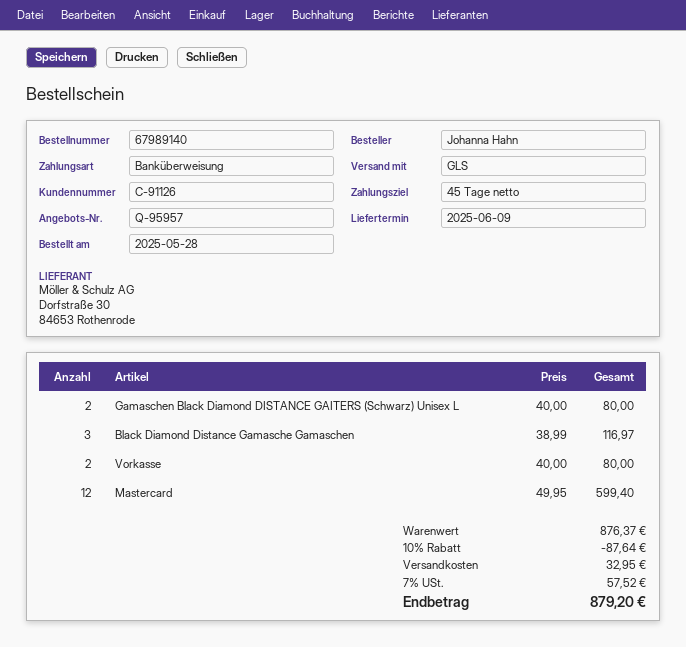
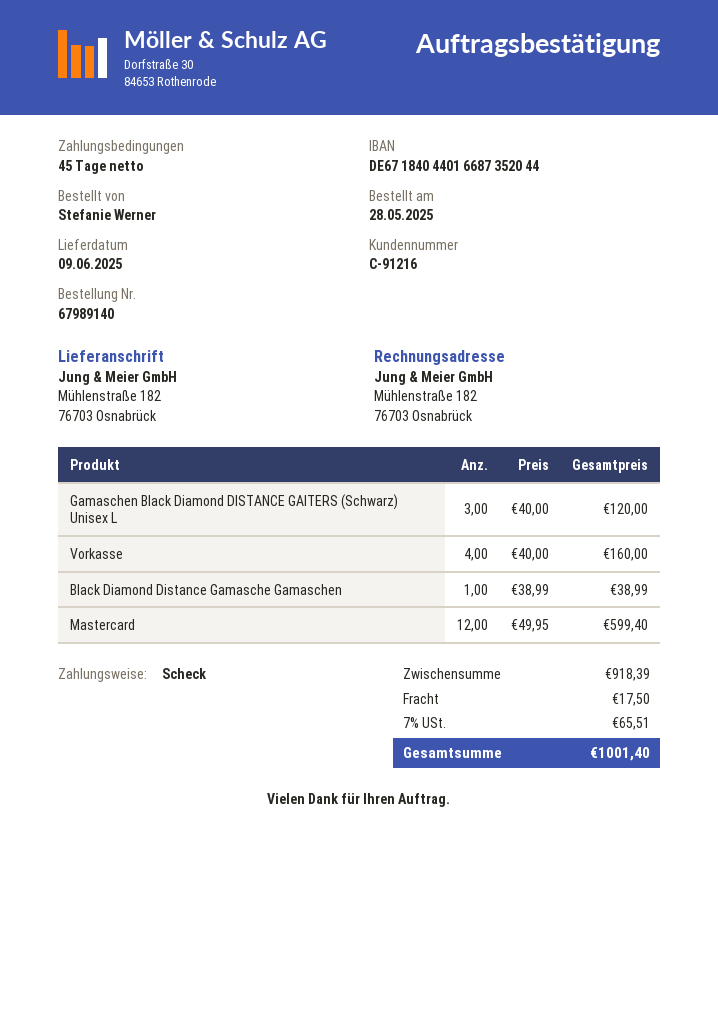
customer number: C-91126 -> C-91216
ordered by: Johanna Hahn -> Stefanie Werner
payment method: bank transfer -> cheque
Gamaschen Black Diamond DISTANCE GAITERS (Schwarz) Unisex L: 2 x 40.00 = 80.00 -> 3 x 40.00 = 120.00
Black Diamond Distance Gamasche Gamaschen: 3 x 38.99 = 116.97 -> 1 x 38.99 = 38.99
Vorkasse: 2 x 40.00 = 80.00 -> 4 x 40.00 = 160.00
subtotal: 876.37 -> 918.39
discount: 10% = 87.64 -> none
shipping: 32.95 -> 17.50
tax: 7% = 57.52 -> 7% = 65.51
total: 879.20 -> 1001.40

